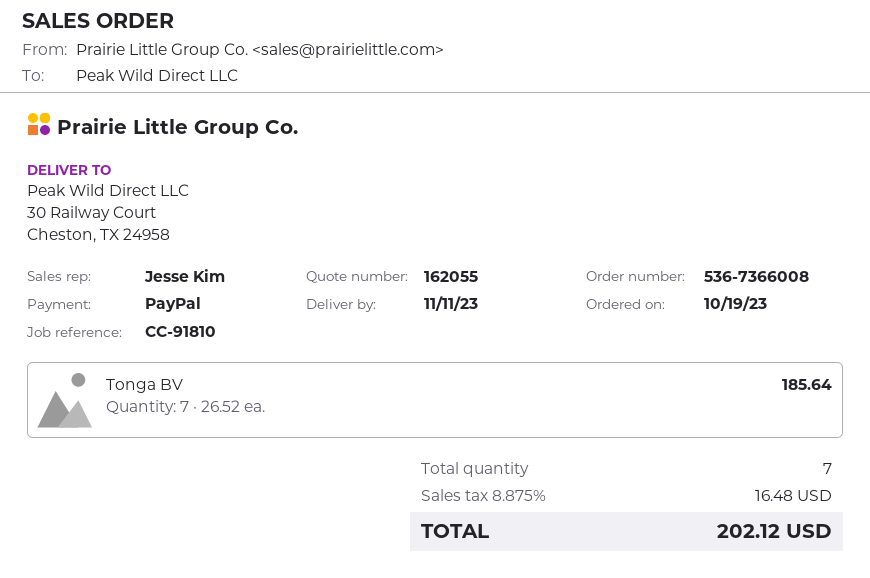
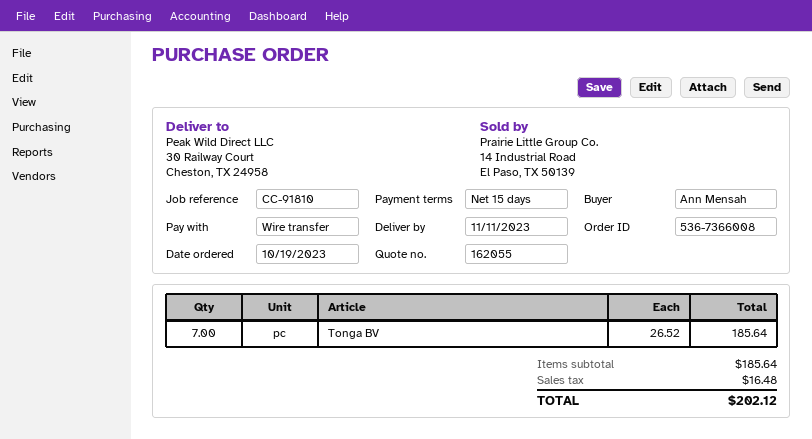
payment method: PayPal -> bank transfer

